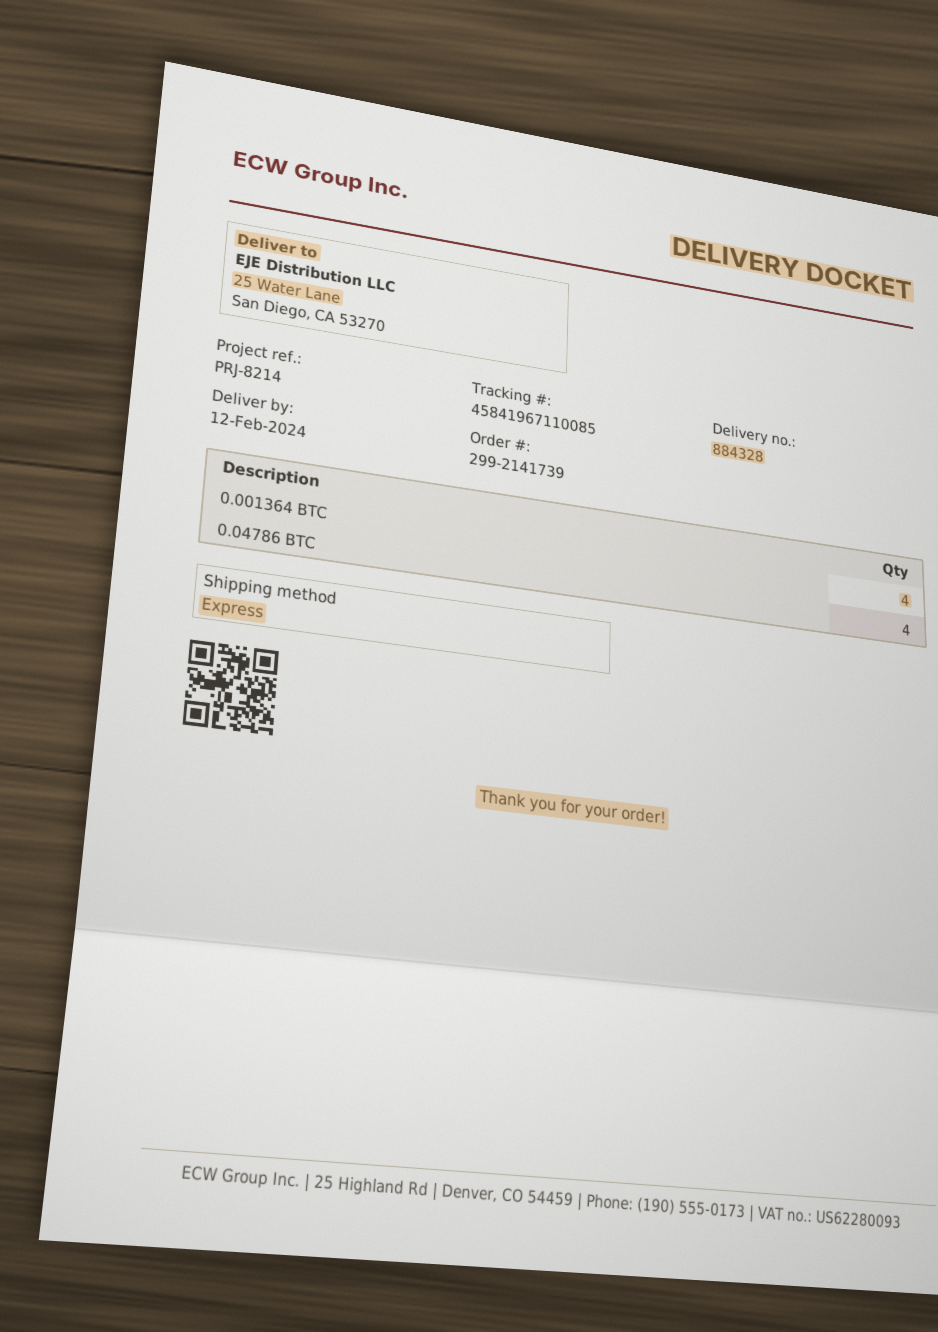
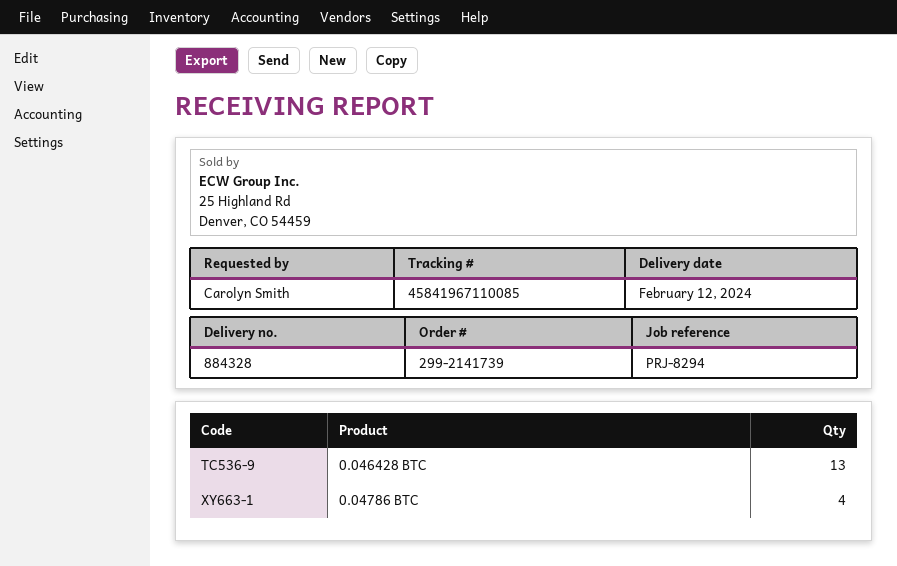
reference: PRJ-8214 -> PRJ-8294
0.001364 BTC: 4 -> none
0.046428 BTC: none -> 13

